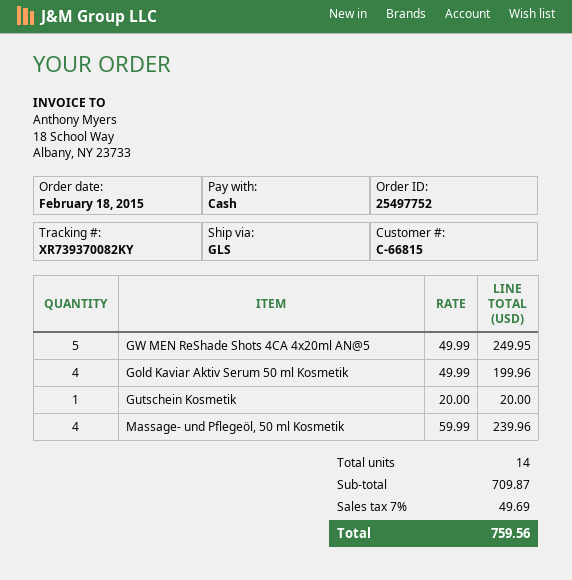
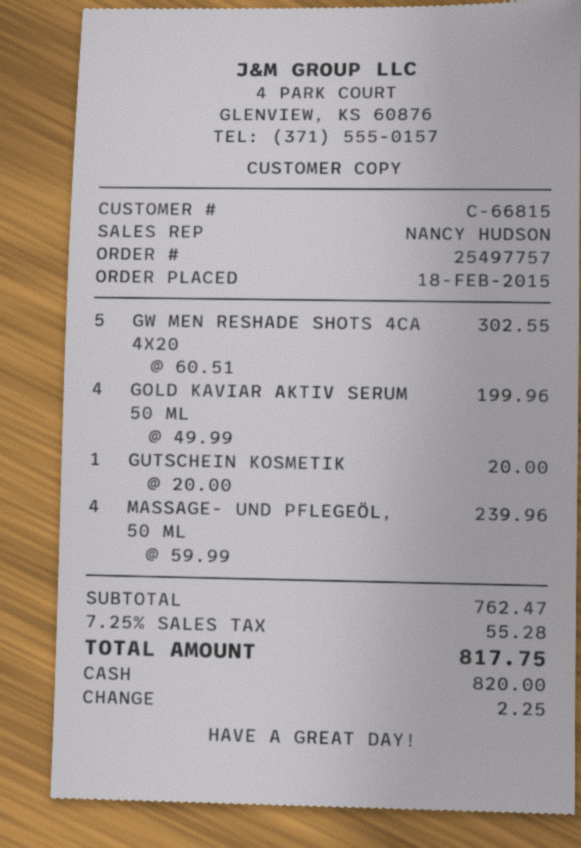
order number: 25497752 -> 25497757
GW MEN ReShade Shots 4CA 4x20ml AN@5: 5 x 49.99 = 249.95 -> 5 x 60.51 = 302.55
subtotal: 709.87 -> 762.47
tax: 7% = 49.69 -> 7.25% = 55.28
total: 759.56 -> 817.75

